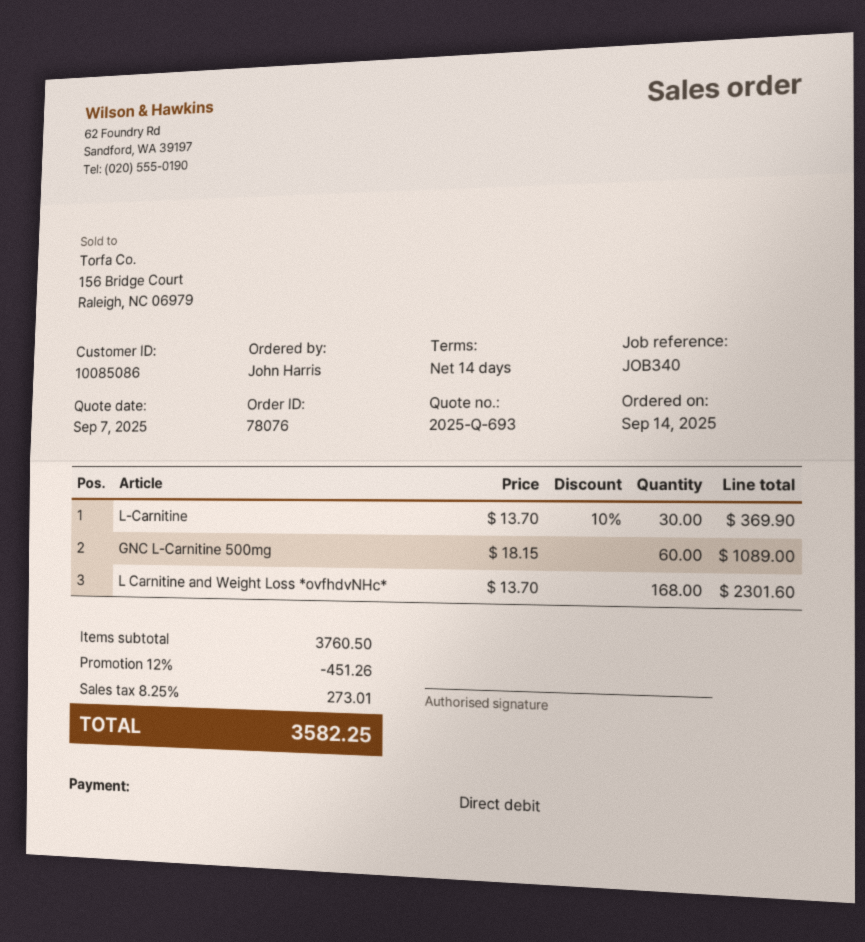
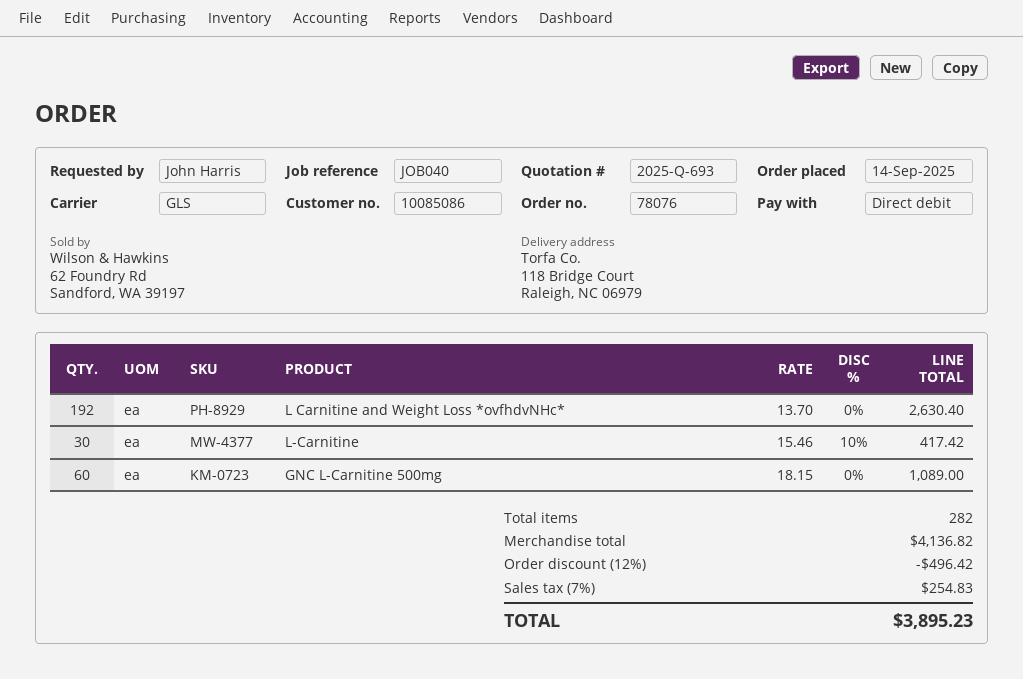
reference: JOB340 -> JOB040
L-Carnitine: 30 x 13.70 - 10% = 369.90 -> 30 x 15.46 - 10% = 417.42
L Carnitine and Weight Loss *ovfhdvNHc*: 168 x 13.70 = 2301.60 -> 192 x 13.70 = 2630.40
subtotal: 3760.50 -> 4136.82
discount: 12% = 451.26 -> 12% = 496.42
tax: 8.25% = 273.01 -> 7% = 254.83
total: 3582.25 -> 3895.23

